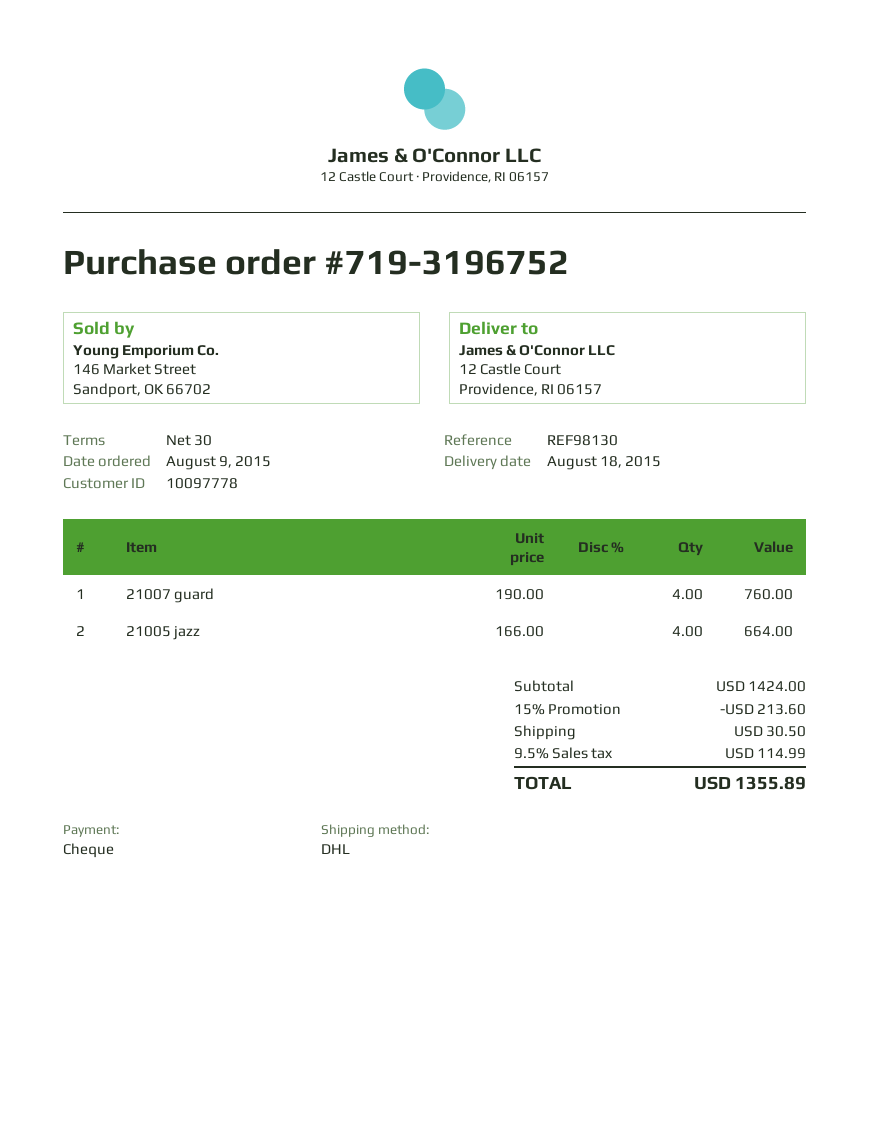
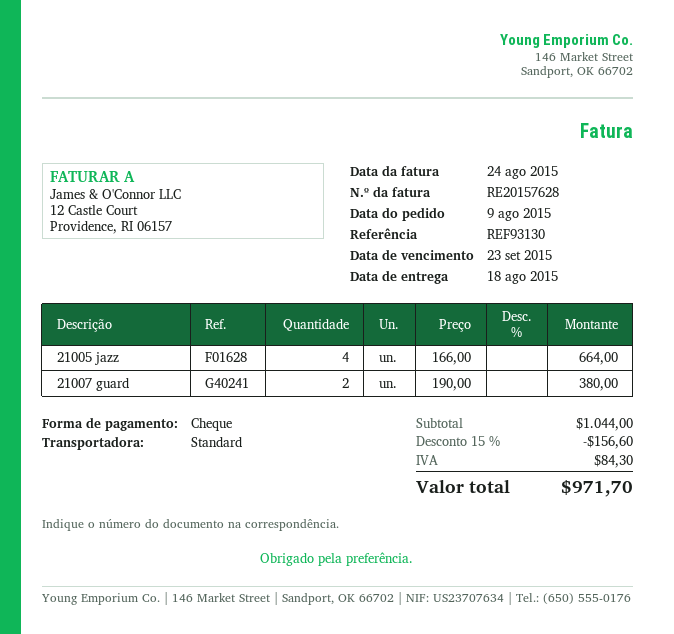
reference: REF98130 -> REF93130
shipping method: DHL -> standard
21007 guard: 4 x 190.00 = 760.00 -> 2 x 190.00 = 380.00
subtotal: 1424.00 -> 1044.00
discount: 15% = 213.60 -> 15% = 156.60
shipping: 30.50 -> none
tax: 114.99 -> 84.30
total: 1355.89 -> 971.70

